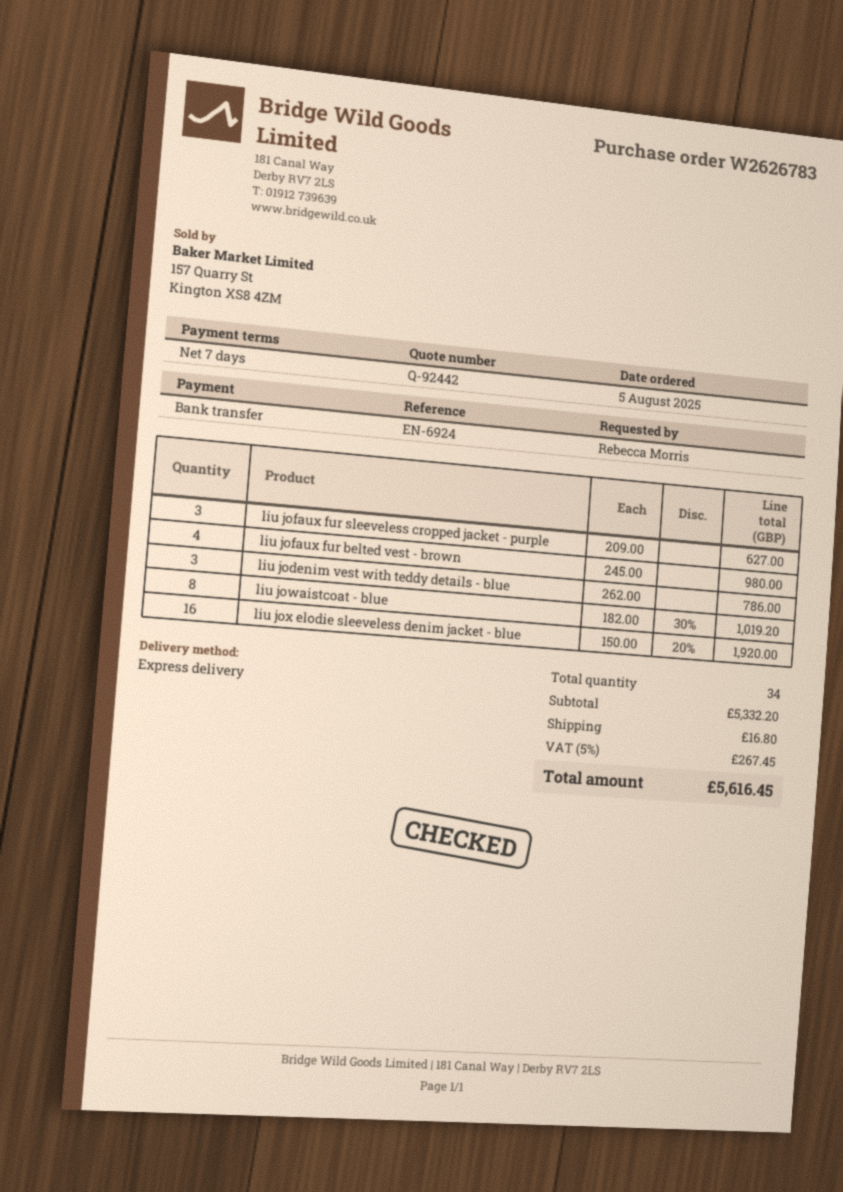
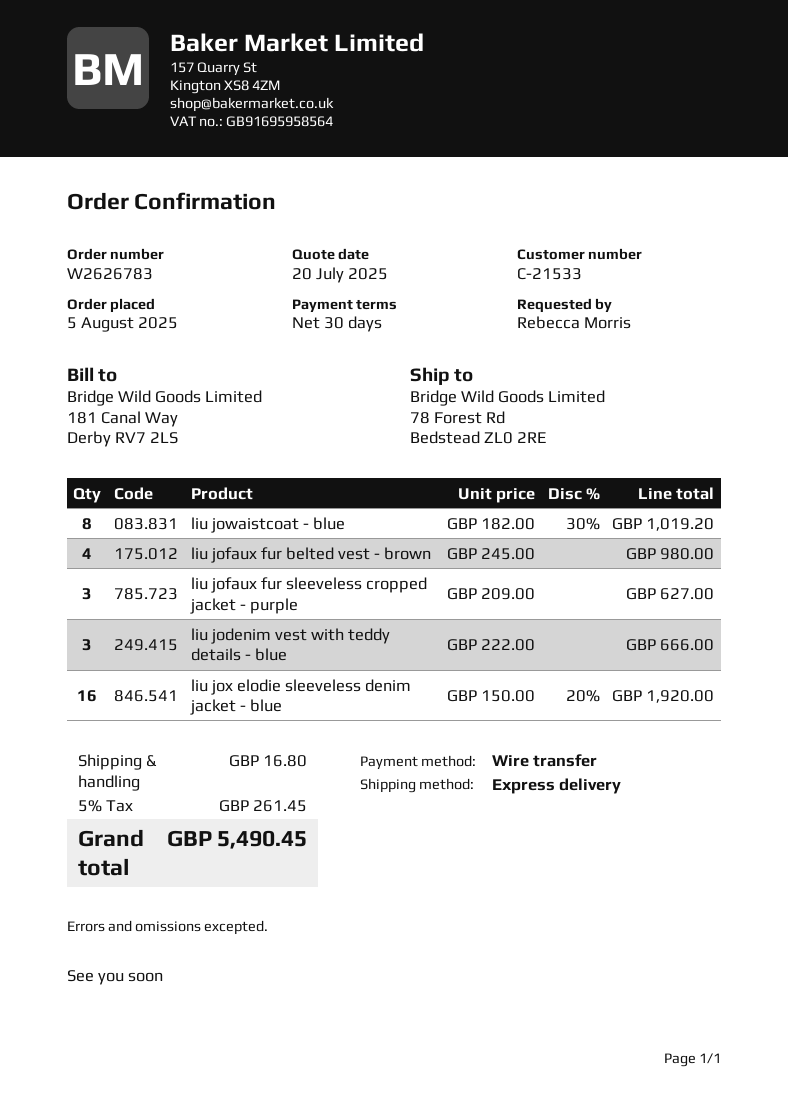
payment terms: 7 days -> 30 days
liu jodenim vest with teddy details - blue: 3 x 262.00 = 786.00 -> 3 x 222.00 = 666.00
tax: 5% = 267.45 -> 5% = 261.45
total: 5616.45 -> 5490.45

